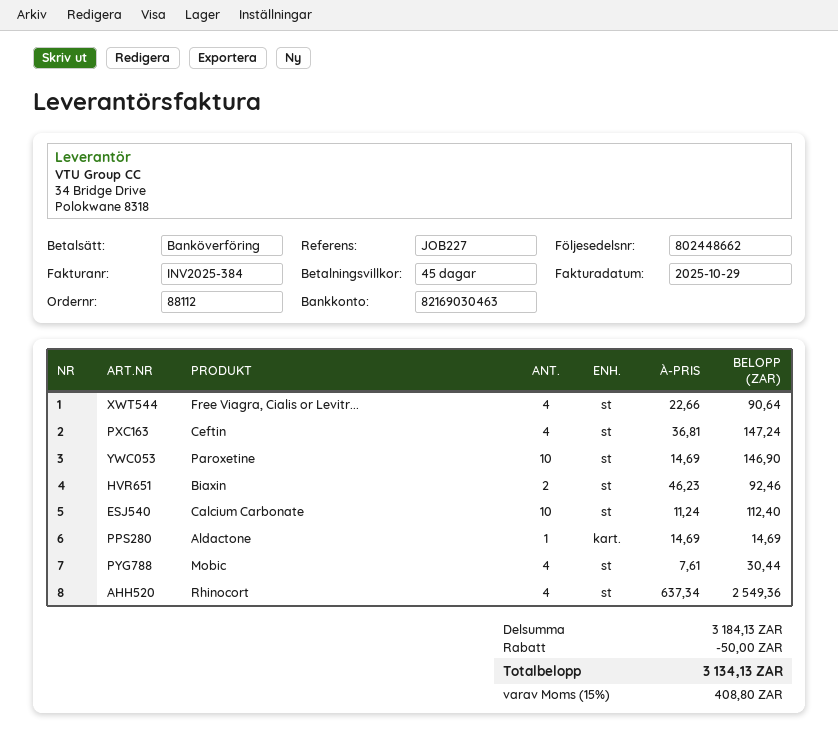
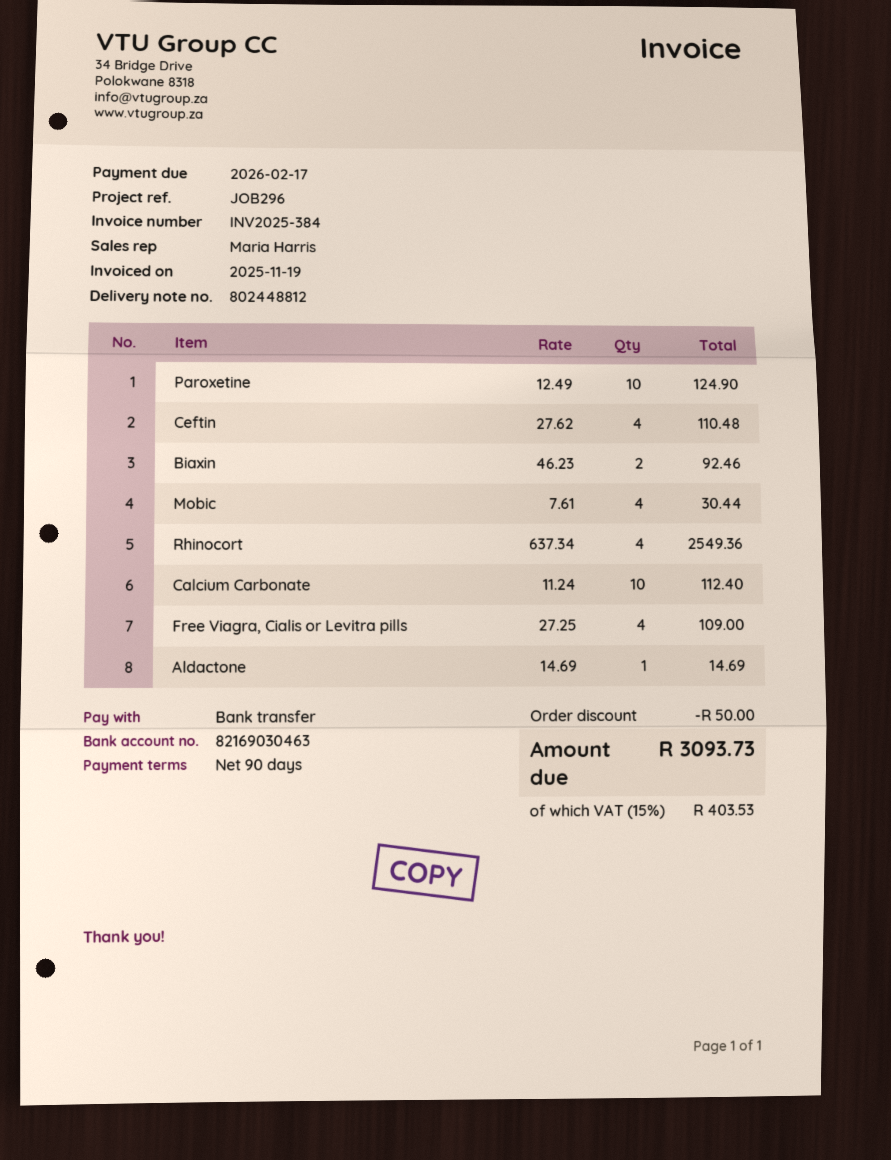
delivery note number: 802448662 -> 802448812
invoice date: 2025-10-29 -> 2025-11-19
payment terms: 45 days -> 90 days
reference: JOB227 -> JOB296
Free Viagra, Cialis or Levitr...: 4 x 22.66 = 90.64 -> 4 x 27.25 = 109.00
Ceftin: 4 x 36.81 = 147.24 -> 4 x 27.62 = 110.48
Paroxetine: 10 x 14.69 = 146.90 -> 10 x 12.49 = 124.90
tax: 15% = 408.80 -> 15% = 403.53
total: 3134.13 -> 3093.73

